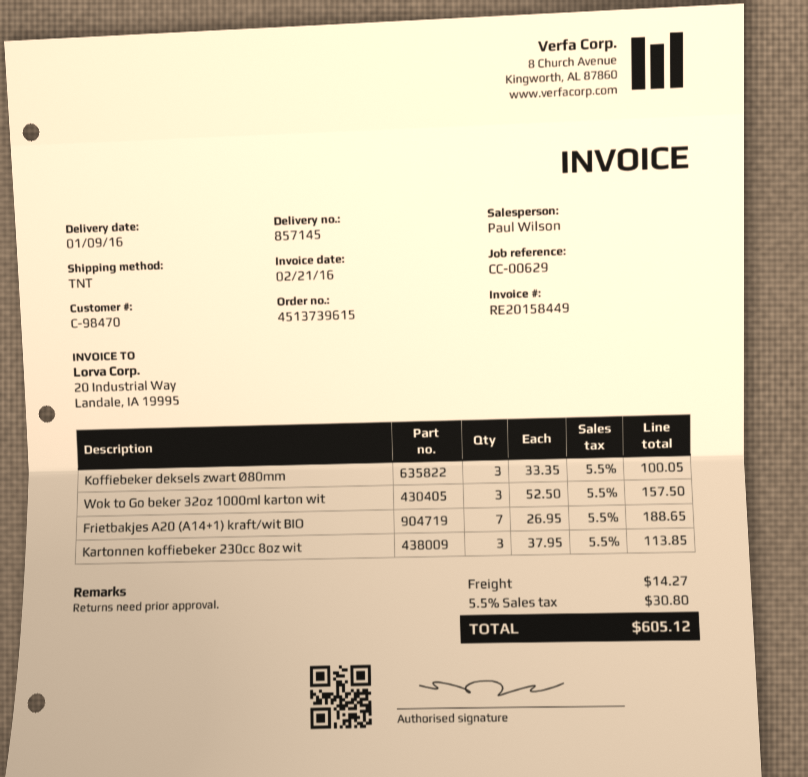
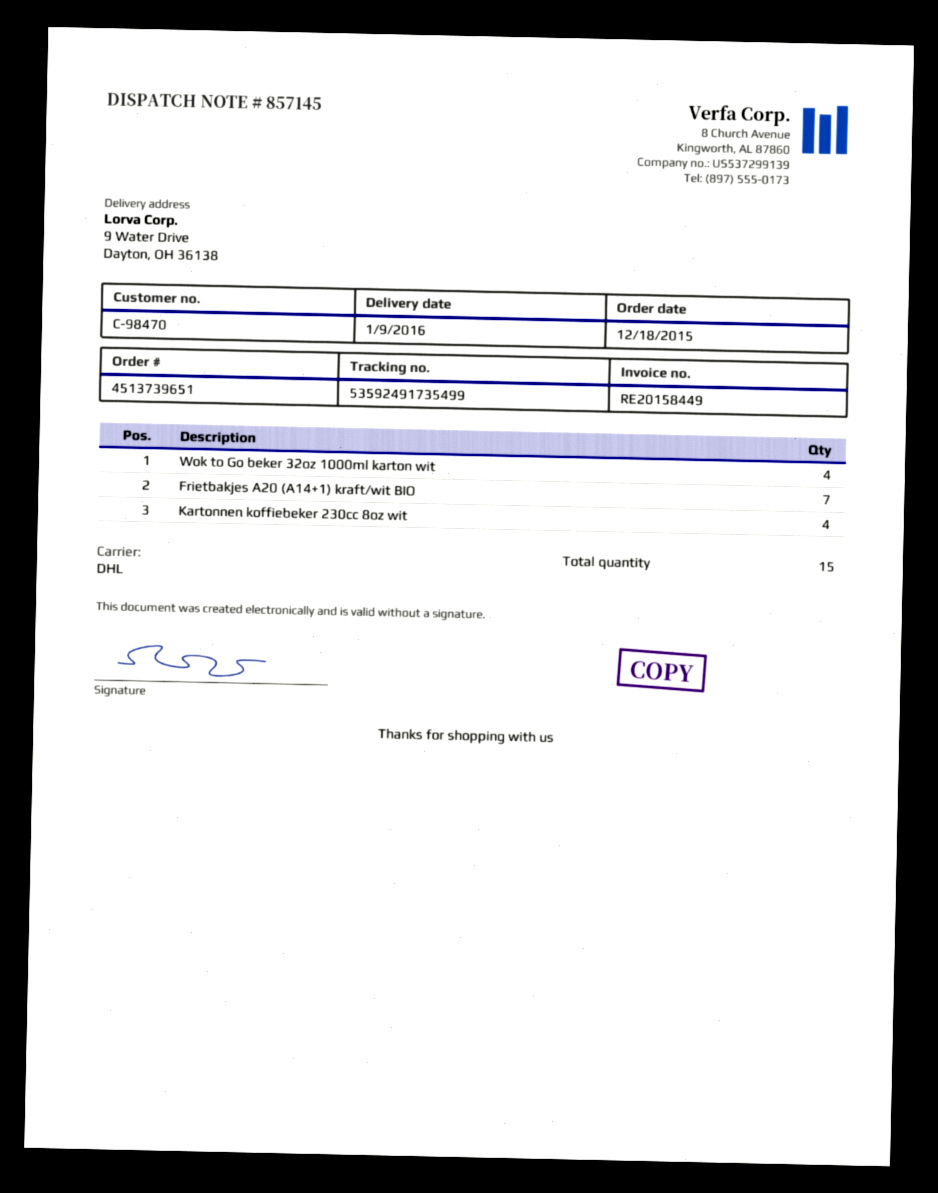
order number: 4513739615 -> 4513739651
shipping method: TNT -> DHL
Koffiebeker deksels zwart Ø80mm: 3 -> none
Wok to Go beker 32oz 1000ml karton wit: 3 -> 4
Kartonnen koffiebeker 230cc 8oz wit: 3 -> 4

